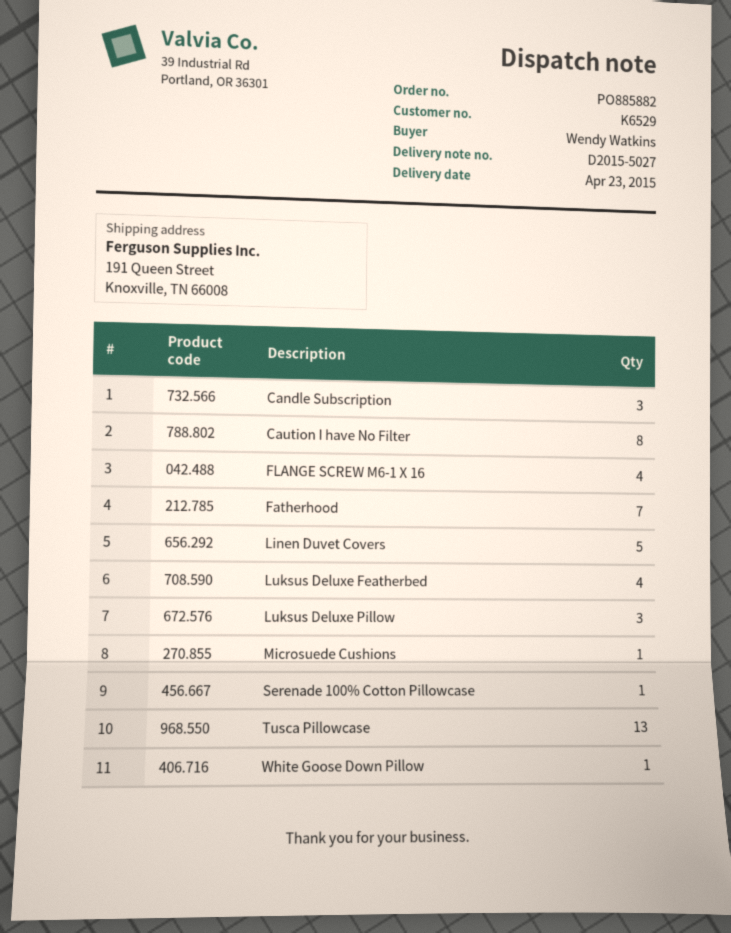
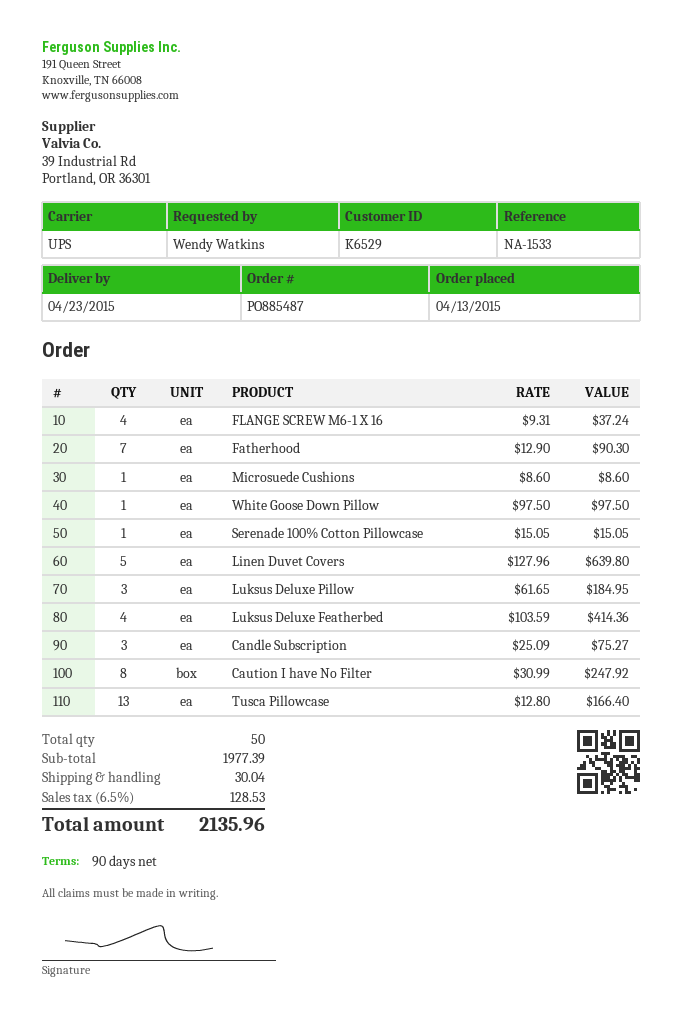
order number: PO885882 -> PO885487

